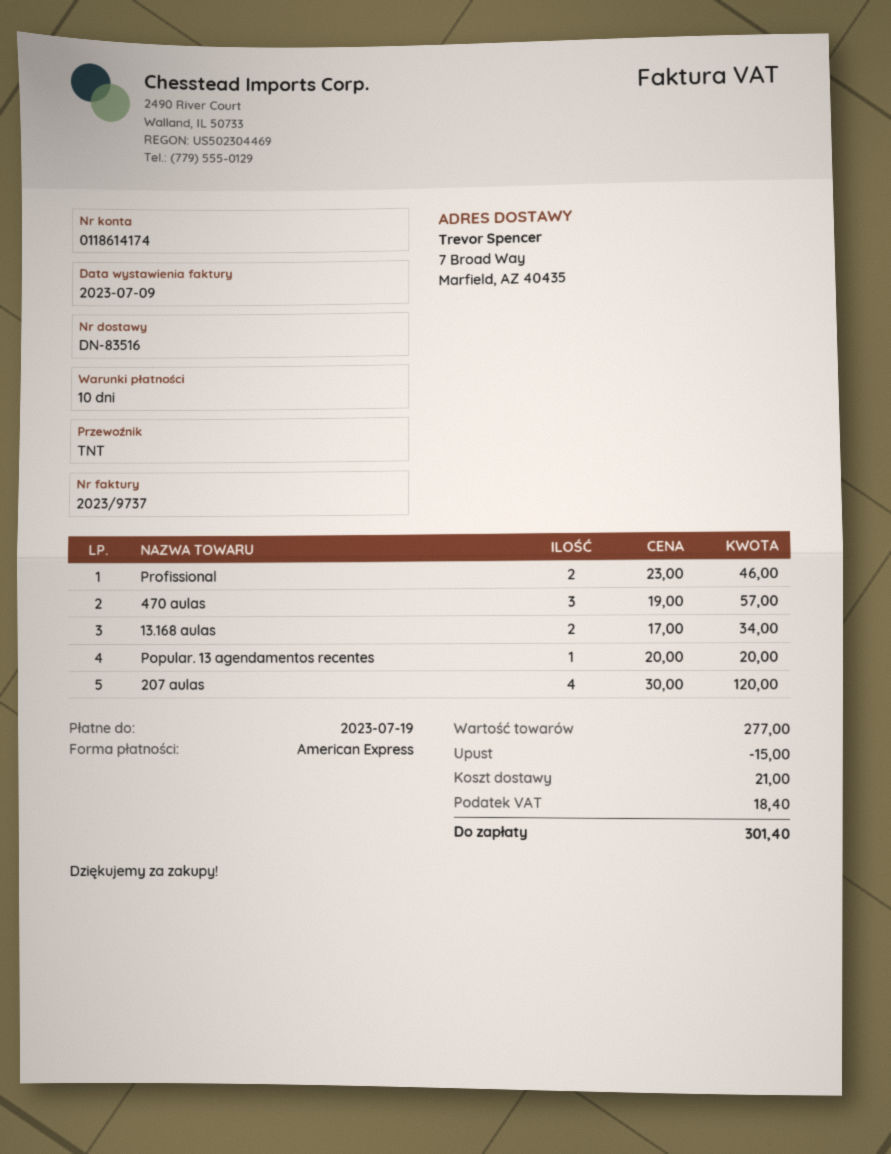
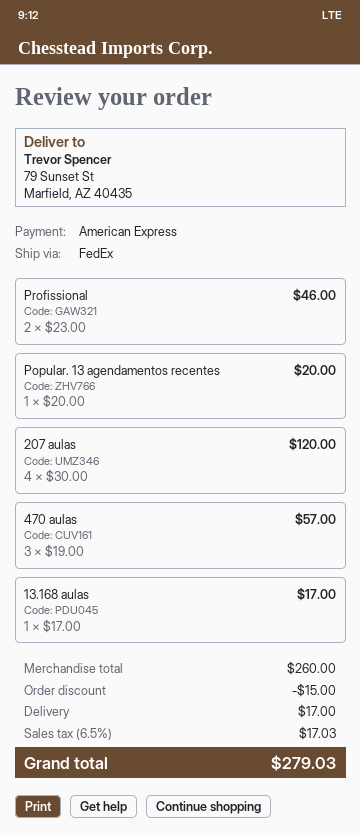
shipping method: TNT -> FedEx
ship to: 7 Broad Way, Marfield, AZ 40435 -> 79 Sunset St, Marfield, AZ 40435
13.168 aulas: 2 x 17.00 = 34.00 -> 1 x 17.00 = 17.00
subtotal: 277.00 -> 260.00
shipping: 21.00 -> 17.00
tax: 18.40 -> 17.03
total: 301.40 -> 279.03

